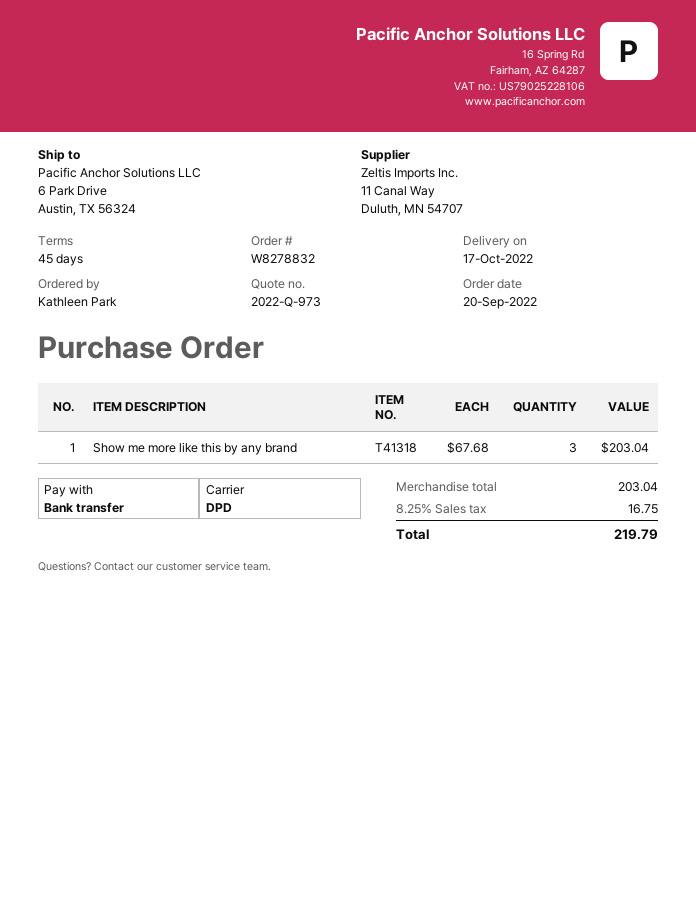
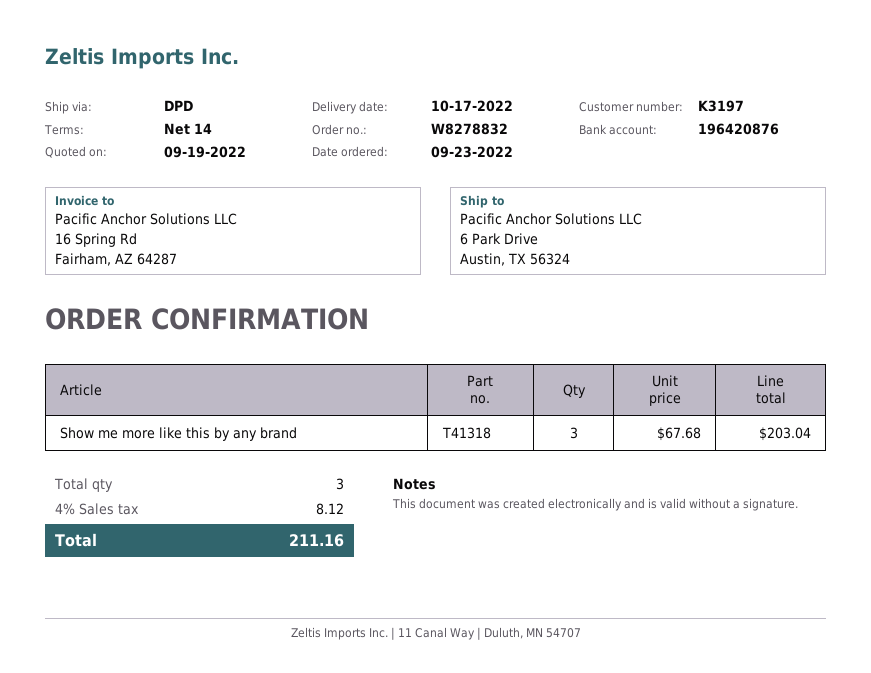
order date: 2022-09-20 -> 2022-09-23
payment terms: 45 days -> 14 days
tax: 8.25% = 16.75 -> 4% = 8.12
total: 219.79 -> 211.16

